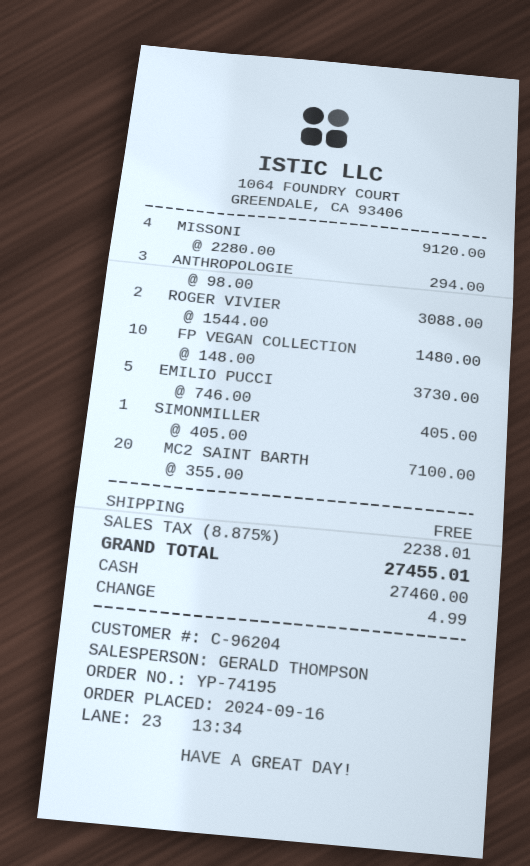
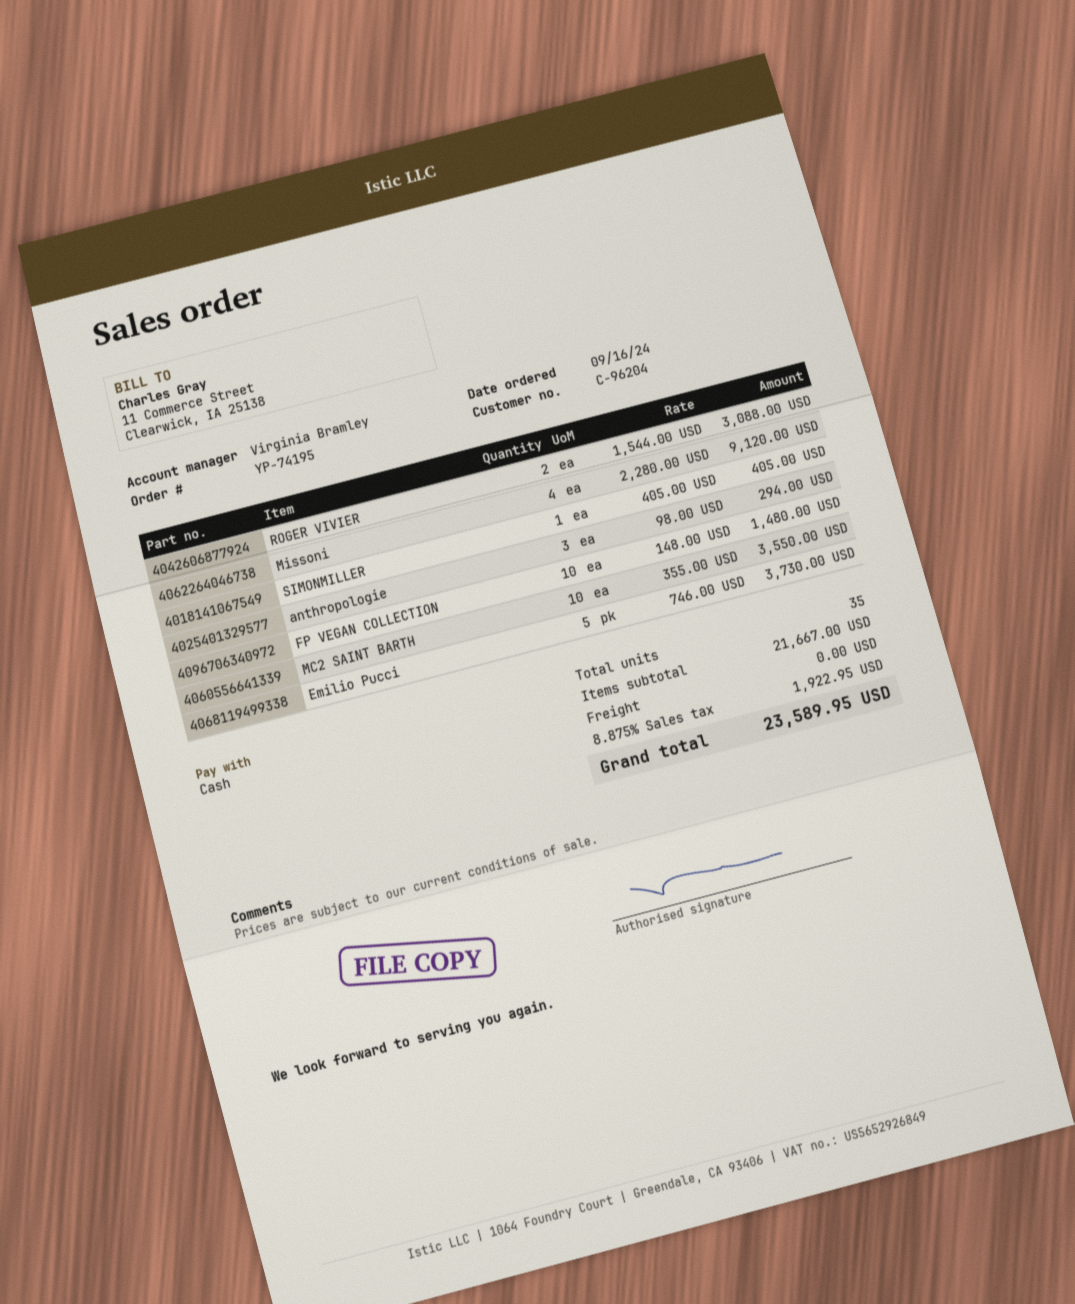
sales rep: GERALD THOMPSON -> Virginia Bramley
MC2 SAINT BARTH: 20 x 355.00 = 7100.00 -> 10 x 355.00 = 3550.00
tax: 8.875% = 2238.01 -> 8.875% = 1922.95
total: 27455.01 -> 23589.95

